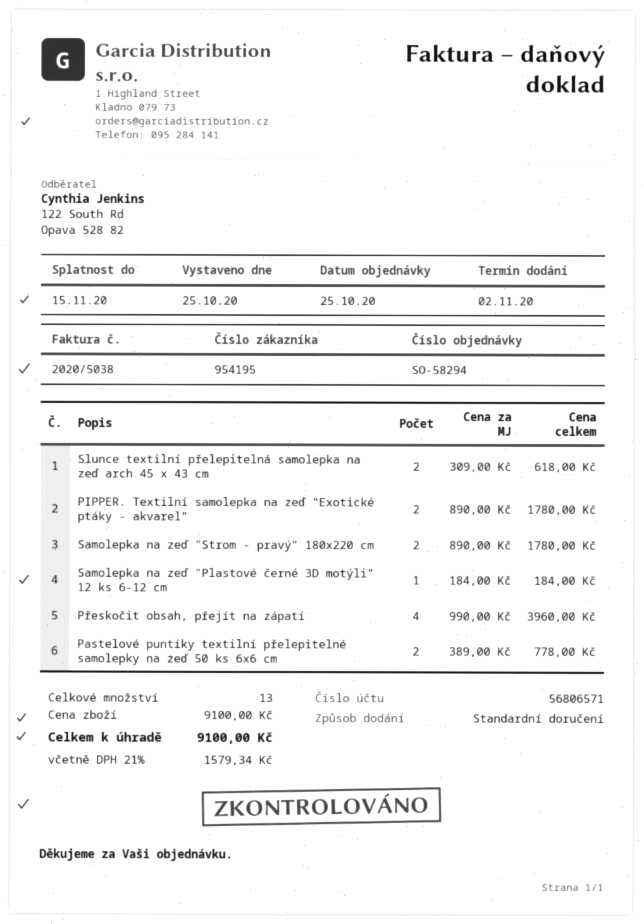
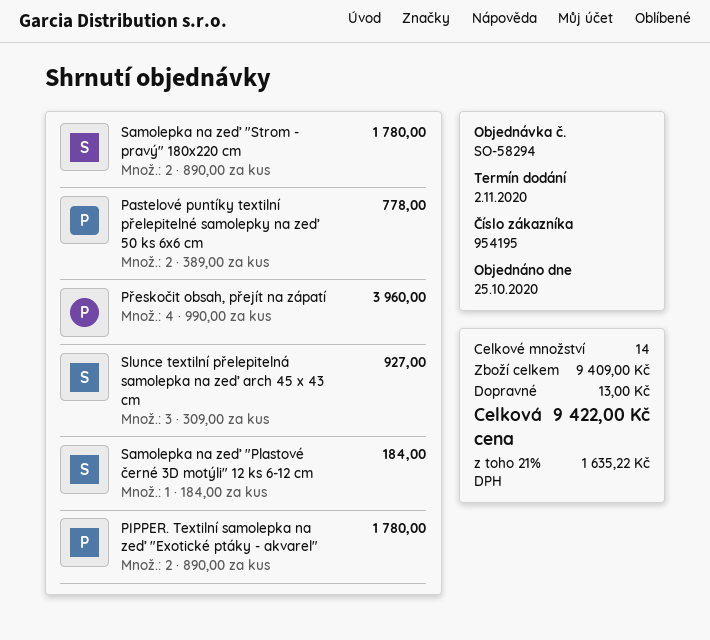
Slunce textilní přelepitelná samolepka na zeď arch 45 x 43 cm: 2 x 309.00 = 618.00 -> 3 x 309.00 = 927.00
total quantity: 13 -> 14
subtotal: 9100.00 -> 9409.00
shipping: none -> 13.00
tax: 21% = 1579.34 -> 21% = 1635.22
total: 9100.00 -> 9422.00

